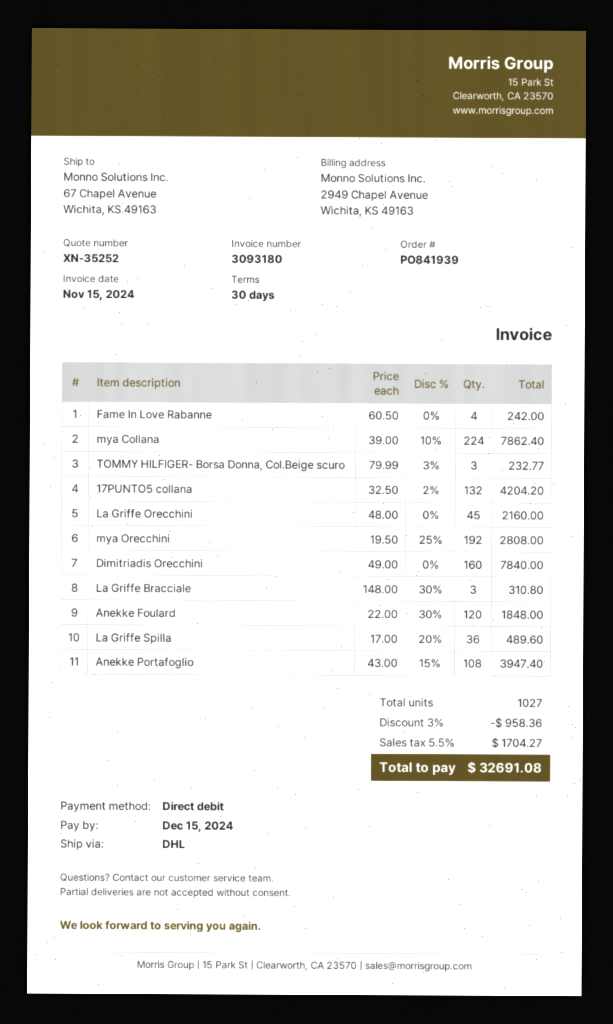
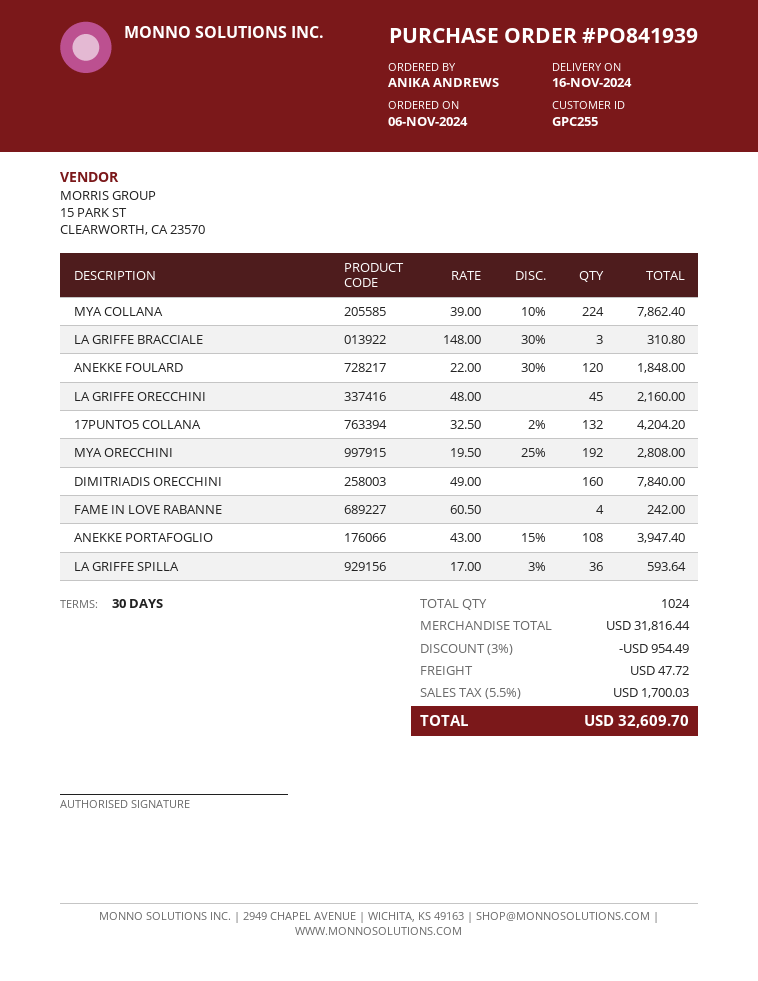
TOMMY HILFIGER- Borsa Donna, Col.Beige scuro: 3 x 79.99 - 3% = 232.77 -> none
La Griffe Spilla: 36 x 17.00 - 20% = 489.60 -> 36 x 17.00 - 3% = 593.64
total quantity: 1027 -> 1024
discount: 3% = 958.36 -> 3% = 954.49
shipping: none -> 47.72
tax: 5.5% = 1704.27 -> 5.5% = 1700.03
total: 32691.08 -> 32609.70

